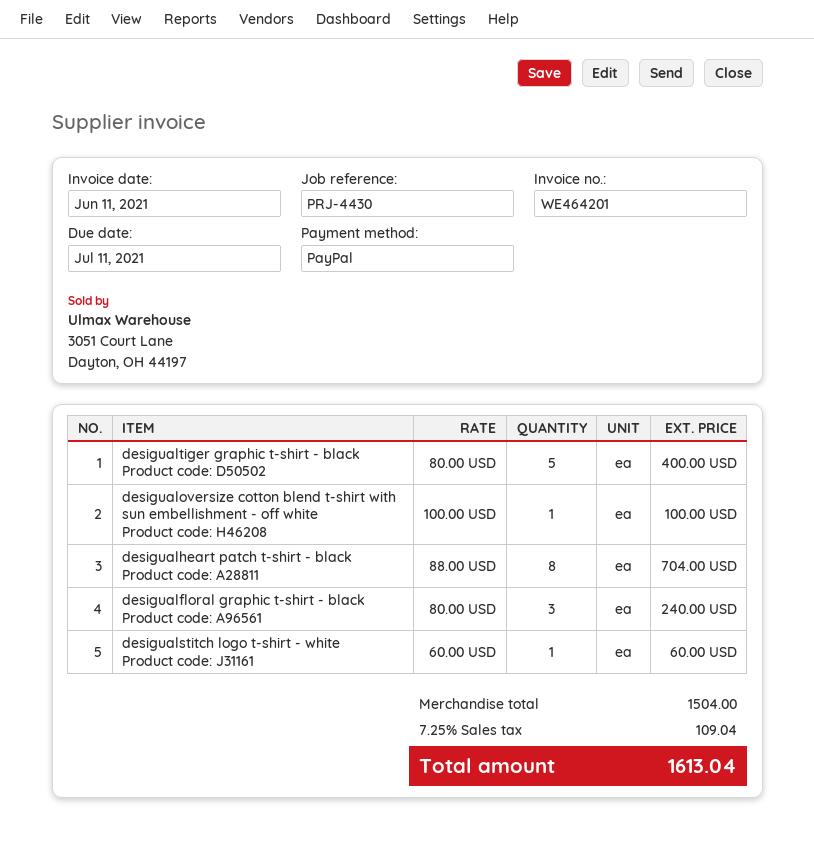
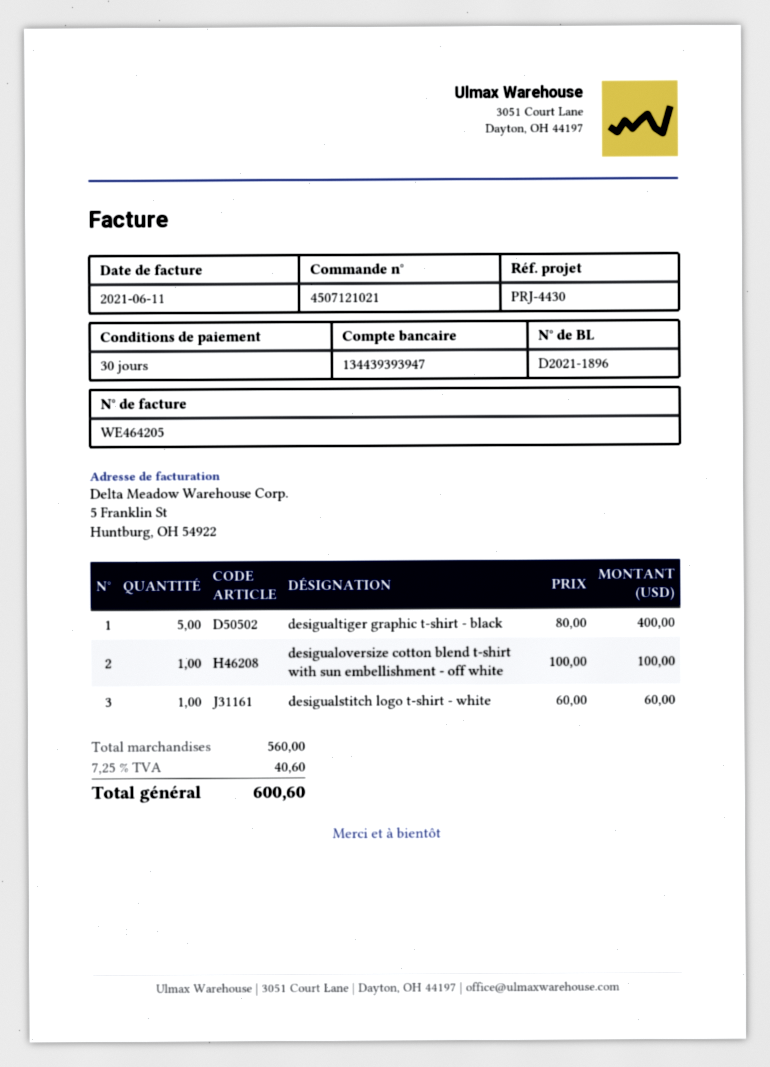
invoice number: WE464201 -> WE464205
desigualheart patch t-shirt - black: 8 x 88.00 = 704.00 -> none
desigualfloral graphic t-shirt - black: 3 x 80.00 = 240.00 -> none
subtotal: 1504.00 -> 560.00
tax: 7.25% = 109.04 -> 7.25% = 40.60
total: 1613.04 -> 600.60

